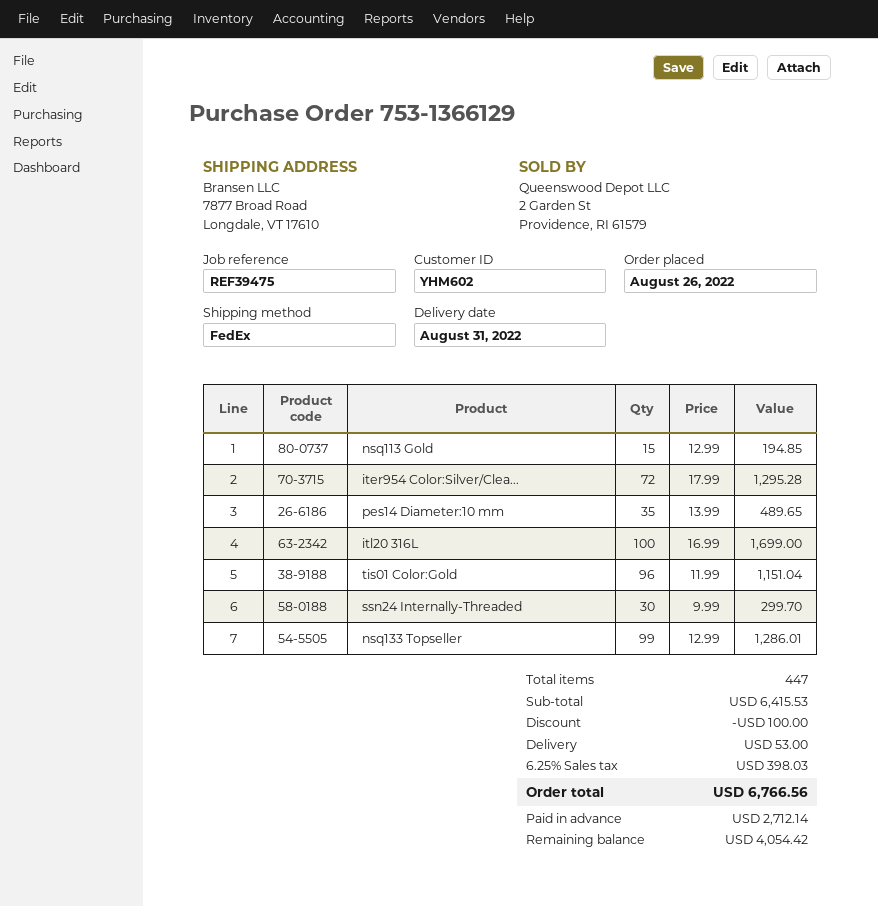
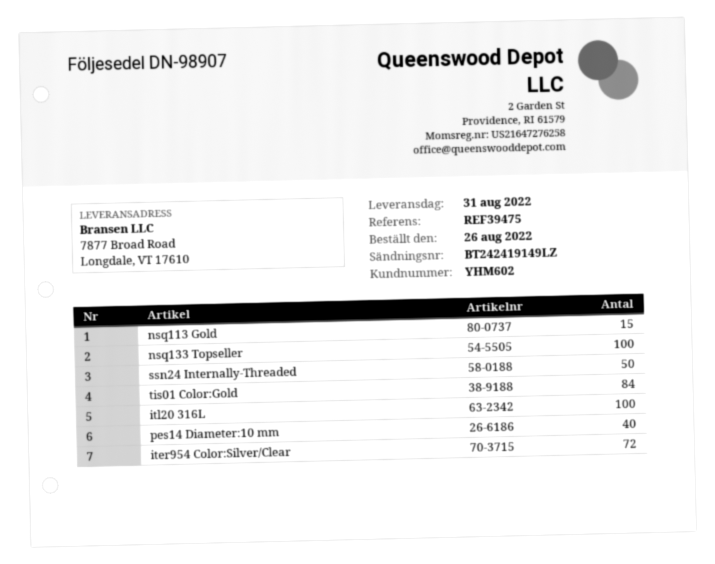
pes14 Diameter:10 mm: 35 -> 40
tis01 Color:Gold: 96 -> 84
ssn24 Internally-Threaded: 30 -> 50
nsq133 Topseller: 99 -> 100

